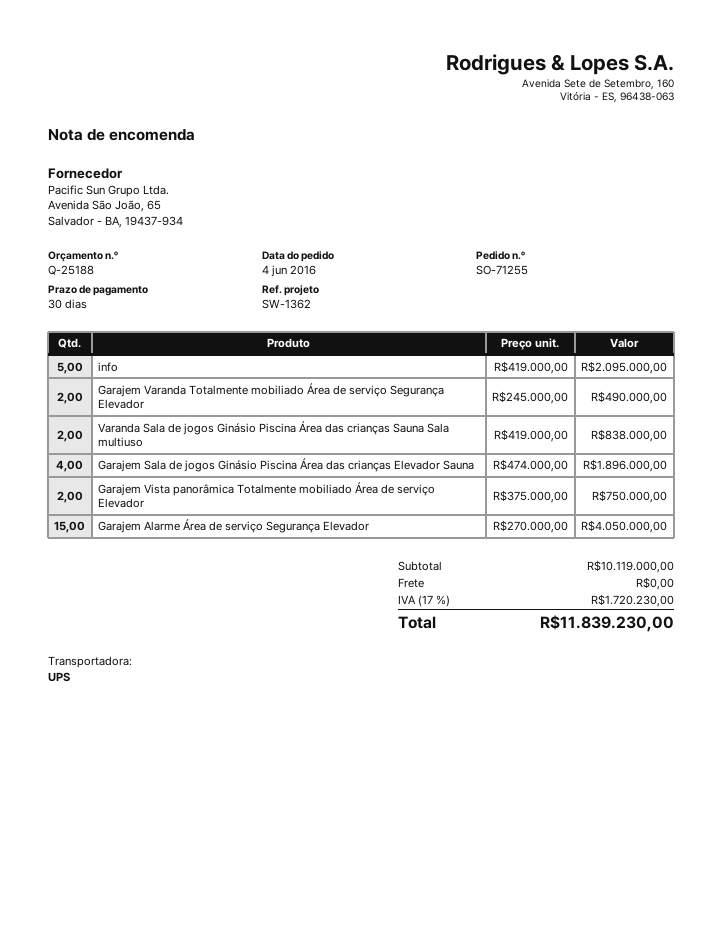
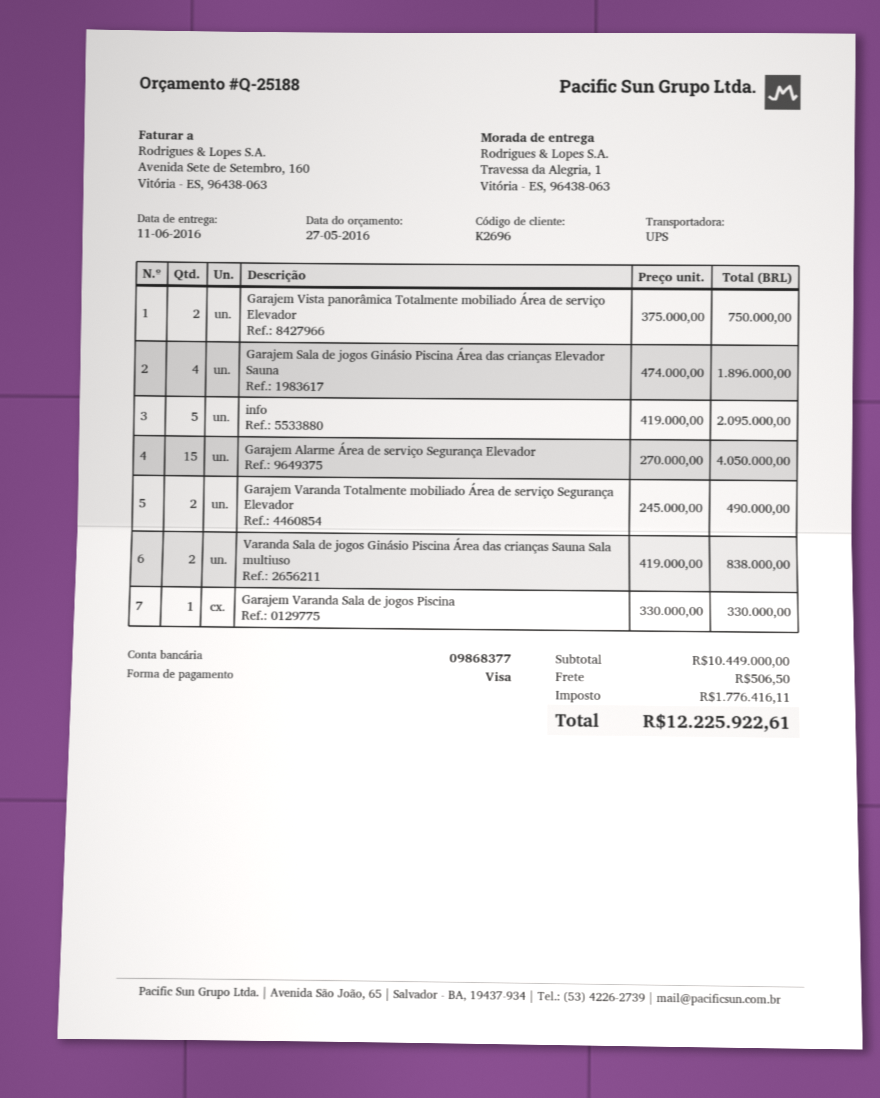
Garajem Varanda Sala de jogos Piscina: none -> 1 x 330000.00 = 330000.00
subtotal: 10119000.00 -> 10449000.00
shipping: 0.00 -> 506.50
tax: 1720230.00 -> 1776416.11
total: 11839230.00 -> 12225922.61

